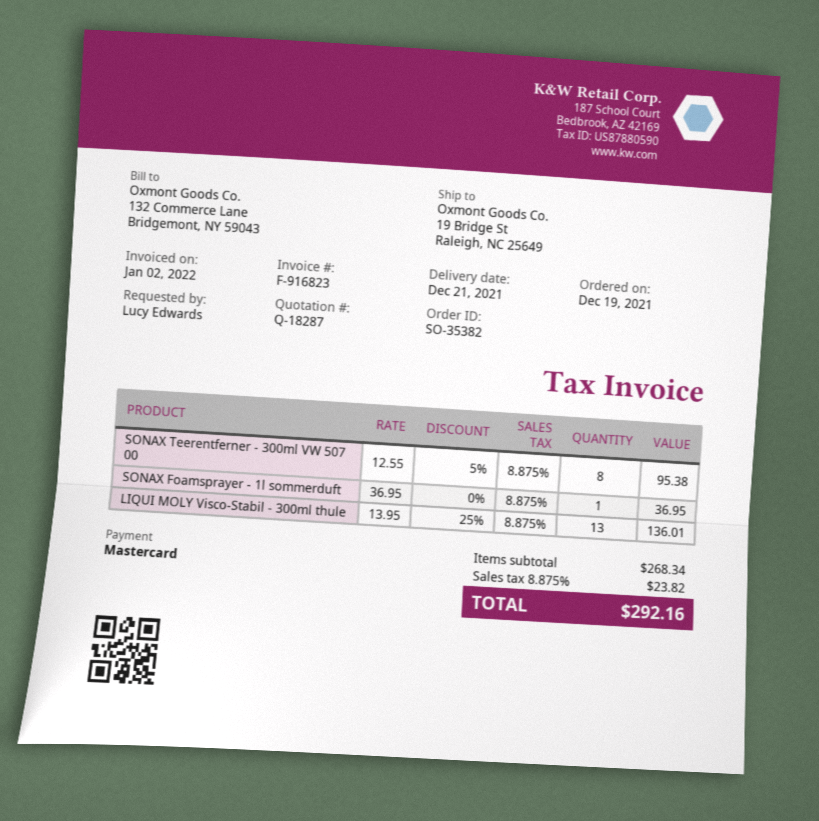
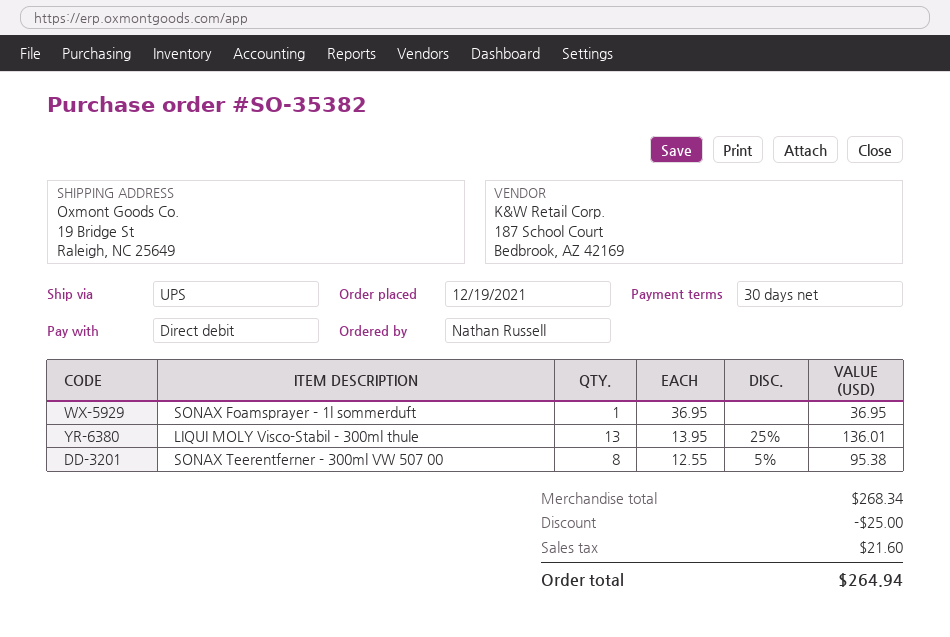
ordered by: Lucy Edwards -> Nathan Russell
payment method: Mastercard -> direct debit
discount: none -> 25.00
tax: 23.82 -> 21.60
total: 292.16 -> 264.94

